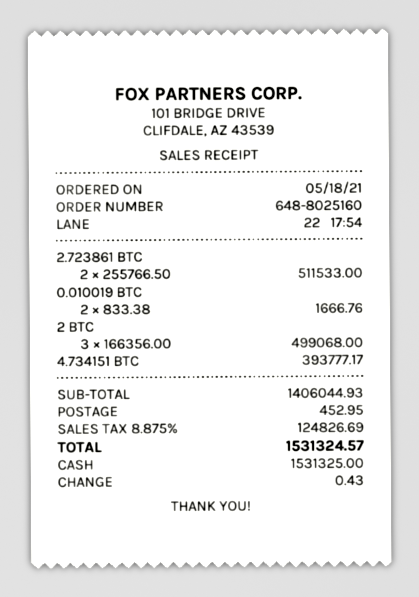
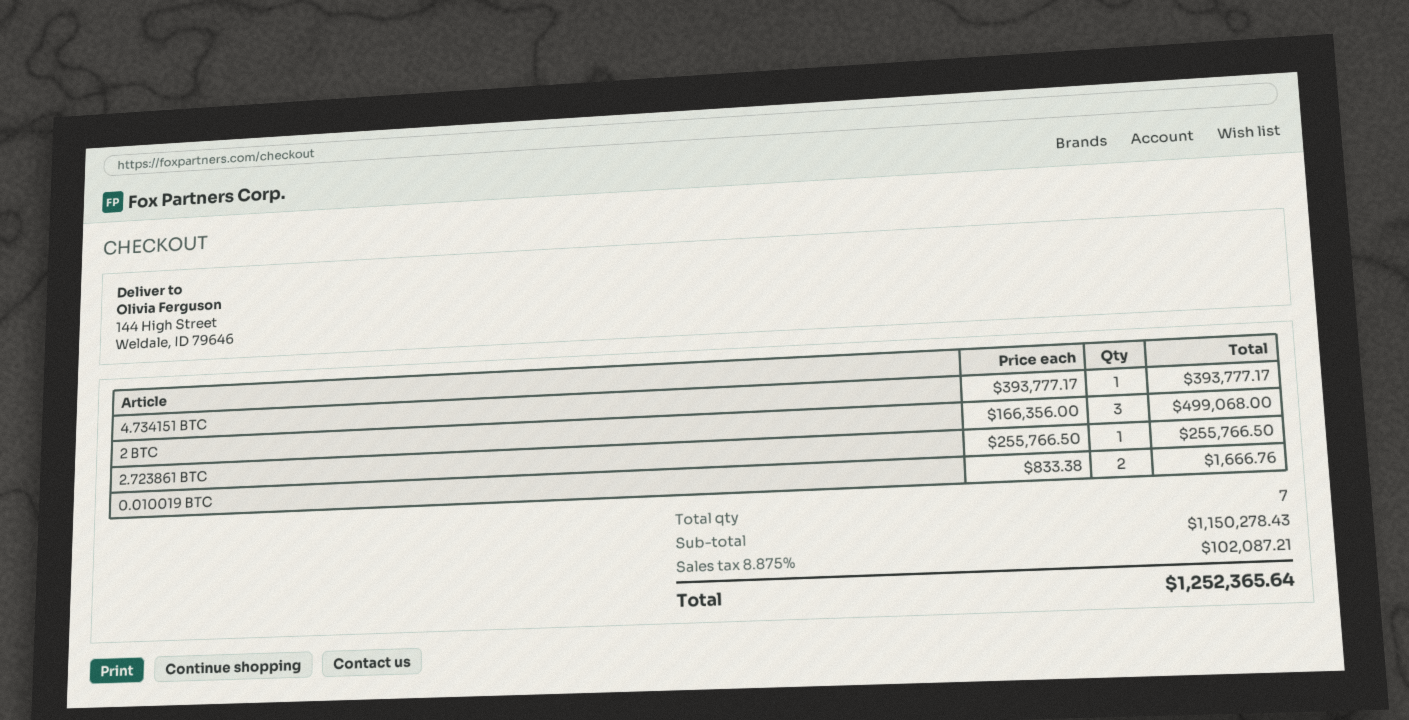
2.723861 BTC: 2 x 255766.50 = 511533.00 -> 1 x 255766.50 = 255766.50
subtotal: 1406044.93 -> 1150278.43
shipping: 452.95 -> none
tax: 8.875% = 124826.69 -> 8.875% = 102087.21
total: 1531324.57 -> 1252365.64

